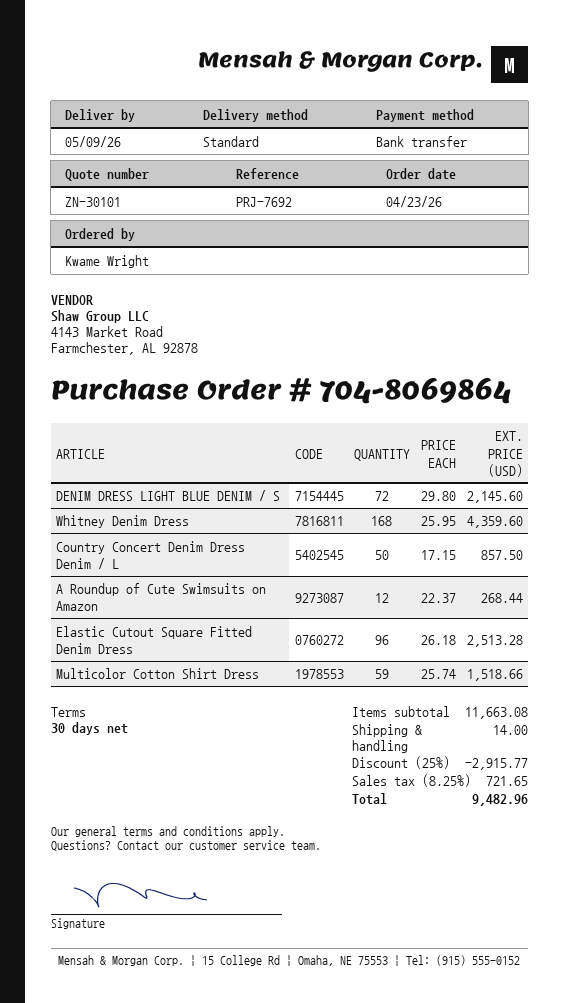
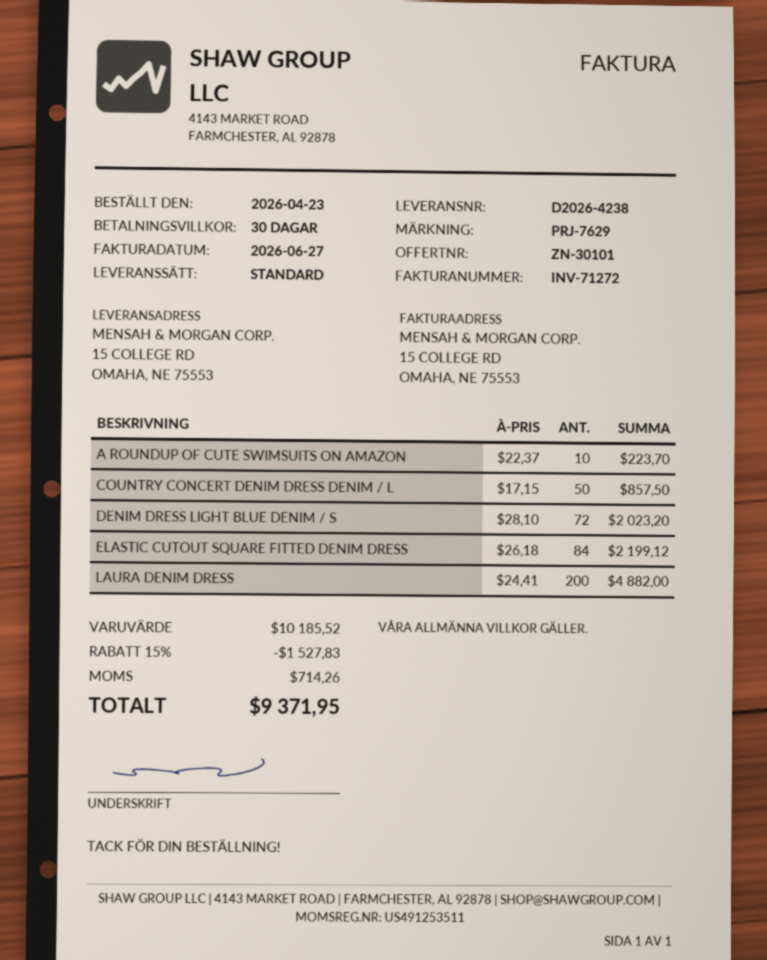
reference: PRJ-7692 -> PRJ-7629
DENIM DRESS LIGHT BLUE DENIM / S: 72 x 29.80 = 2145.60 -> 72 x 28.10 = 2023.20
Whitney Denim Dress: 168 x 25.95 = 4359.60 -> none
A Roundup of Cute Swimsuits on Amazon: 12 x 22.37 = 268.44 -> 10 x 22.37 = 223.70
Elastic Cutout Square Fitted Denim Dress: 96 x 26.18 = 2513.28 -> 84 x 26.18 = 2199.12
Multicolor Cotton Shirt Dress: 59 x 25.74 = 1518.66 -> none
LAURA DENIM DRESS: none -> 200 x 24.41 = 4882.00
subtotal: 11663.08 -> 10185.52
discount: 25% = 2915.77 -> 15% = 1527.83
shipping: 14.00 -> none
tax: 721.65 -> 714.26
total: 9482.96 -> 9371.95

